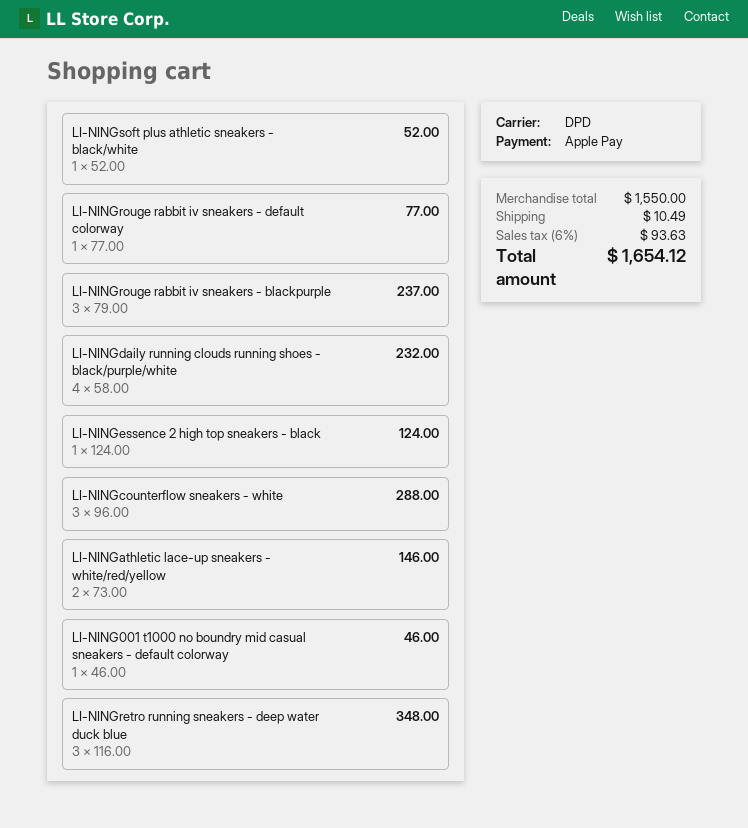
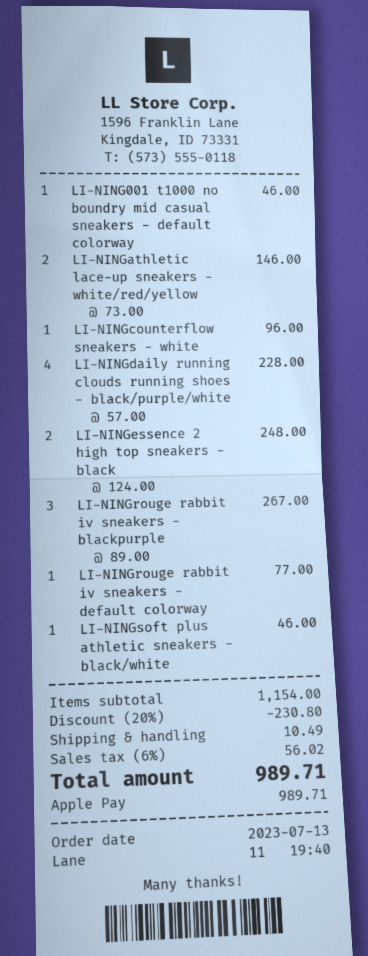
LI-NINGsoft plus athletic sneakers - black/white: 1 x 52.00 = 52.00 -> 1 x 46.00 = 46.00
LI-NINGrouge rabbit iv sneakers - blackpurple: 3 x 79.00 = 237.00 -> 3 x 89.00 = 267.00
LI-NINGdaily running clouds running shoes - black/purple/white: 4 x 58.00 = 232.00 -> 4 x 57.00 = 228.00
LI-NINGessence 2 high top sneakers - black: 1 x 124.00 = 124.00 -> 2 x 124.00 = 248.00
LI-NINGcounterflow sneakers - white: 3 x 96.00 = 288.00 -> 1 x 96.00 = 96.00
LI-NINGretro running sneakers - deep water duck blue: 3 x 116.00 = 348.00 -> none
subtotal: 1550.00 -> 1154.00
discount: none -> 20% = 230.80
tax: 6% = 93.63 -> 6% = 56.02
total: 1654.12 -> 989.71

